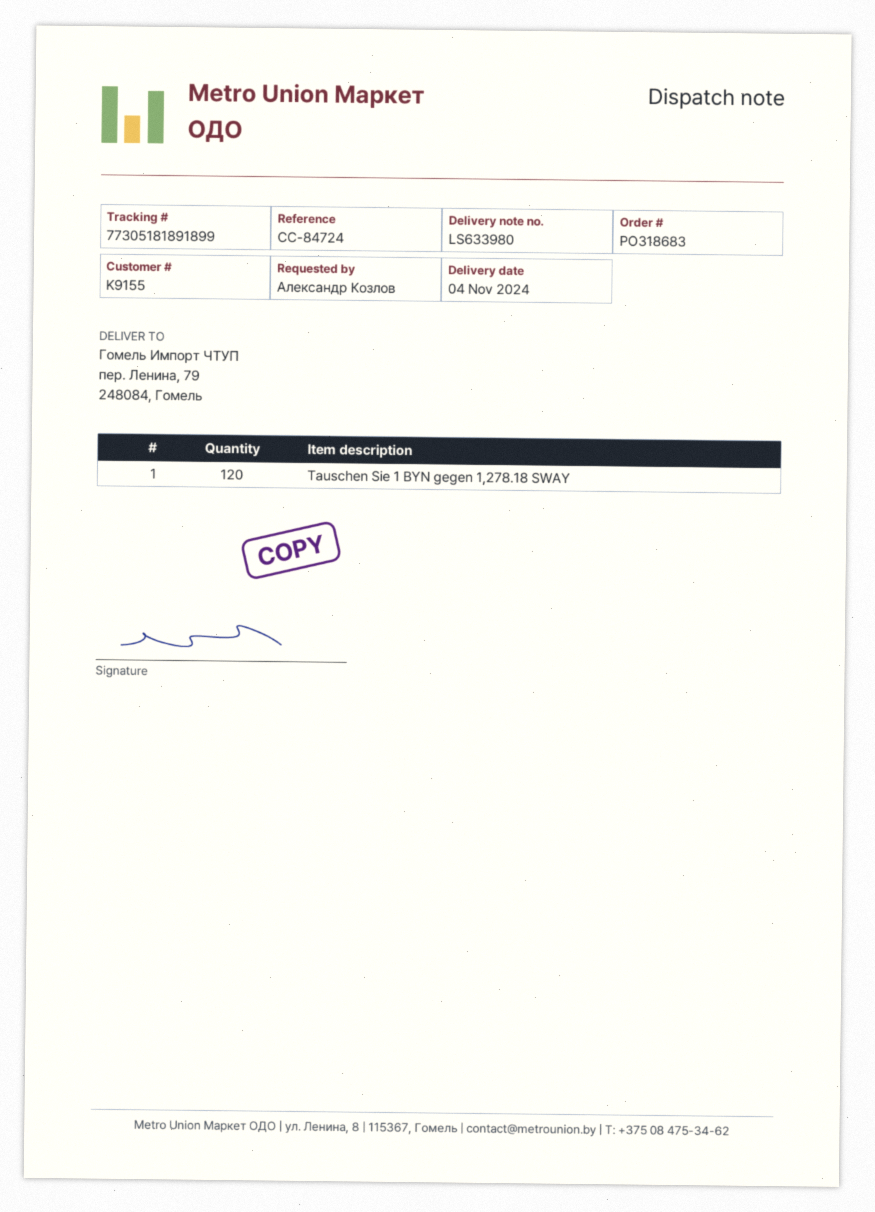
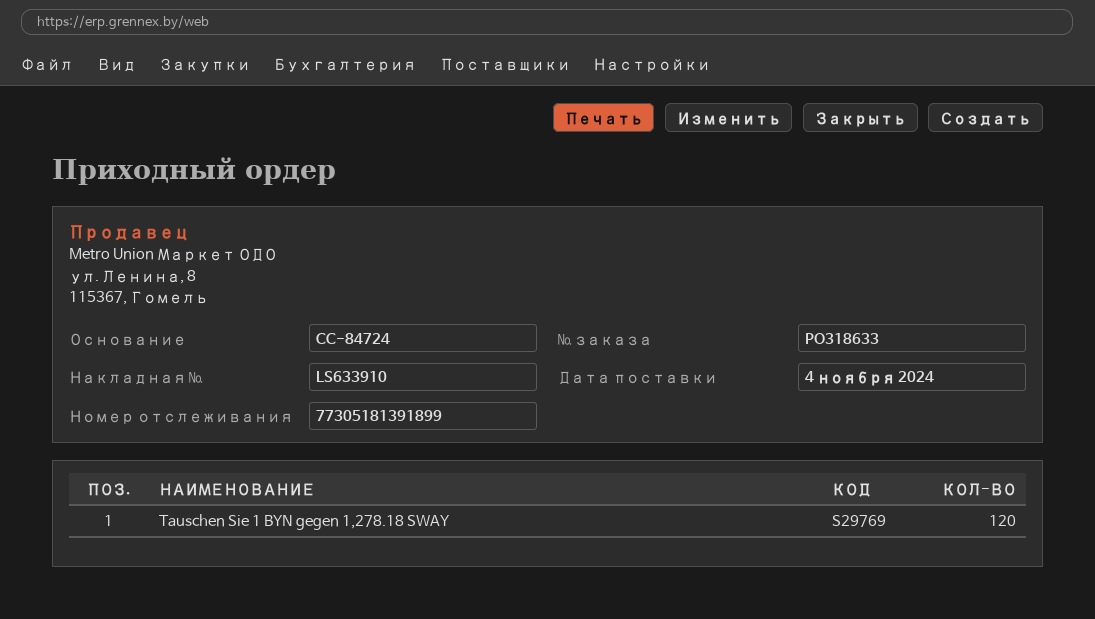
order number: PO318683 -> PO318633
delivery note number: LS633980 -> LS633910
tracking number: 77305181891899 -> 77305181391899

